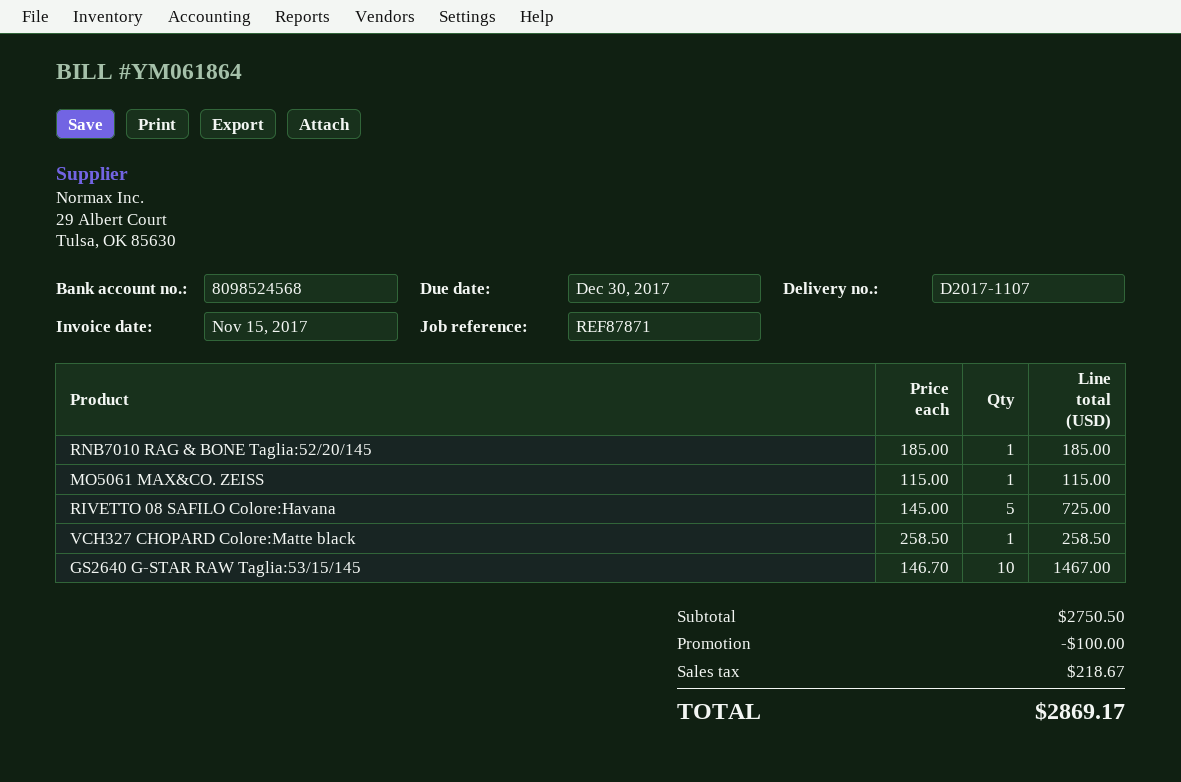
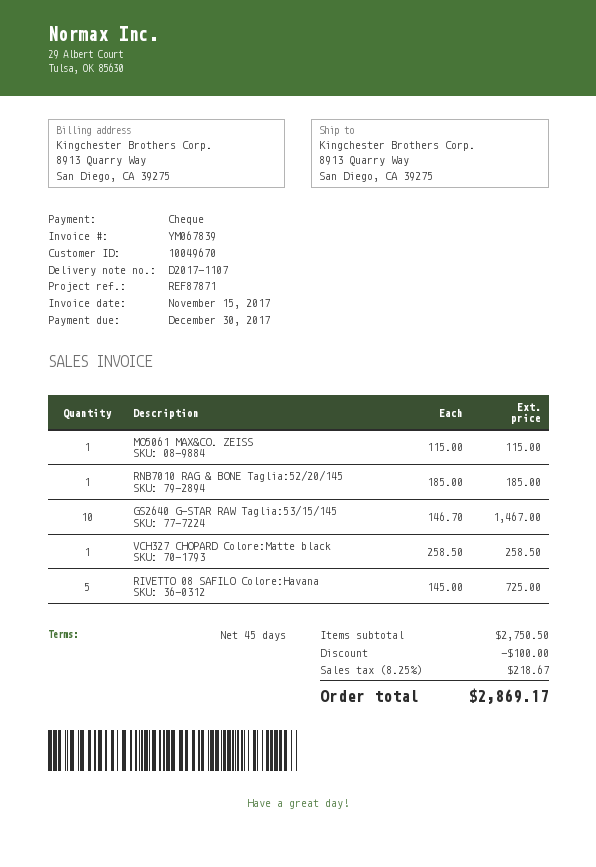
invoice number: YM061864 -> YM067839

